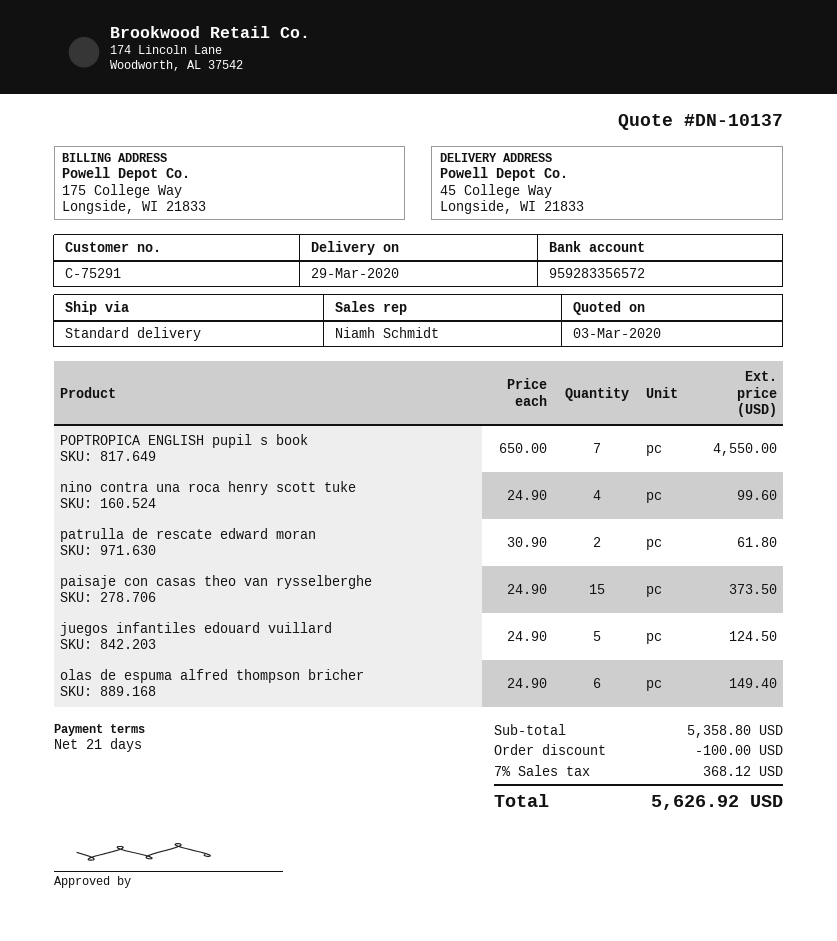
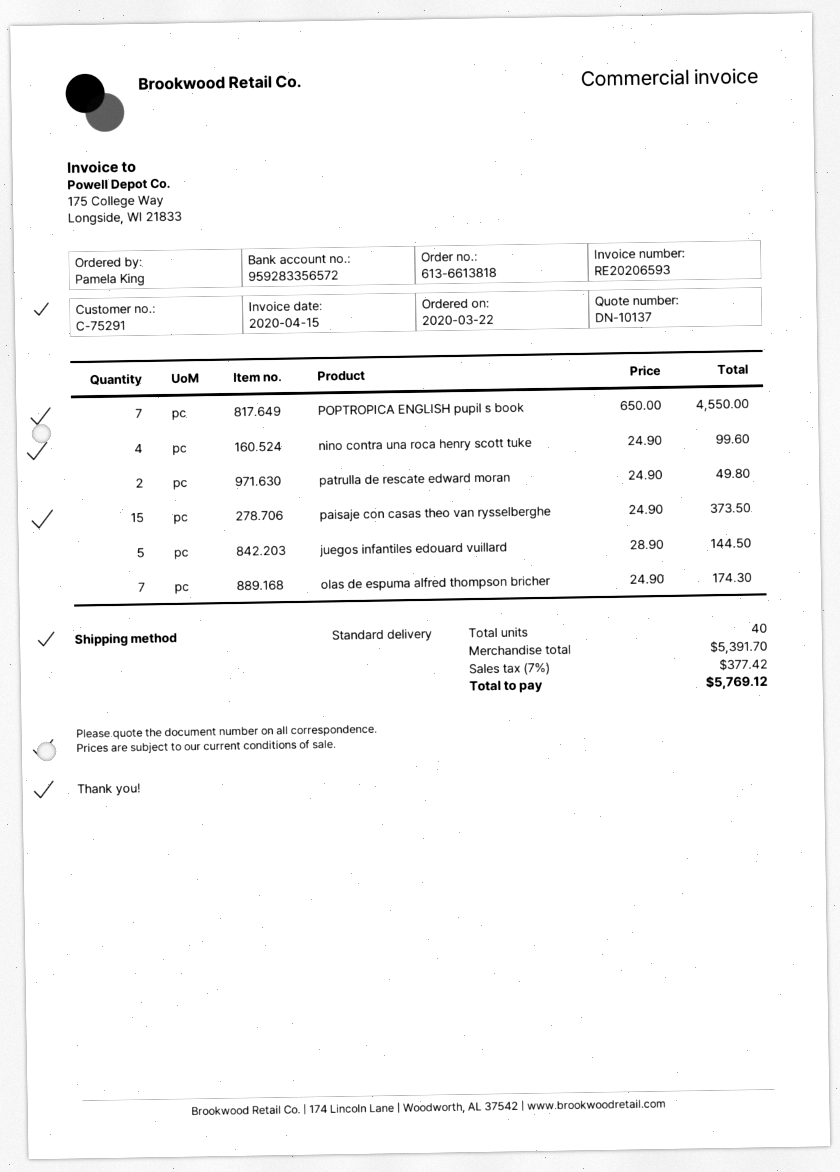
patrulla de rescate edward moran: 2 x 30.90 = 61.80 -> 2 x 24.90 = 49.80
juegos infantiles edouard vuillard: 5 x 24.90 = 124.50 -> 5 x 28.90 = 144.50
olas de espuma alfred thompson bricher: 6 x 24.90 = 149.40 -> 7 x 24.90 = 174.30
subtotal: 5358.80 -> 5391.70
discount: 100.00 -> none
tax: 7% = 368.12 -> 7% = 377.42
total: 5626.92 -> 5769.12

